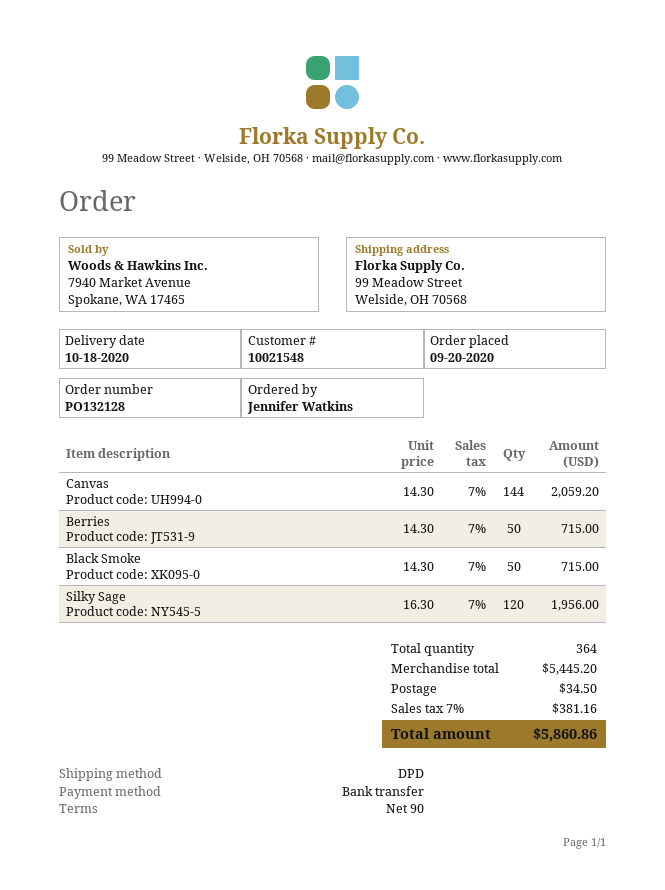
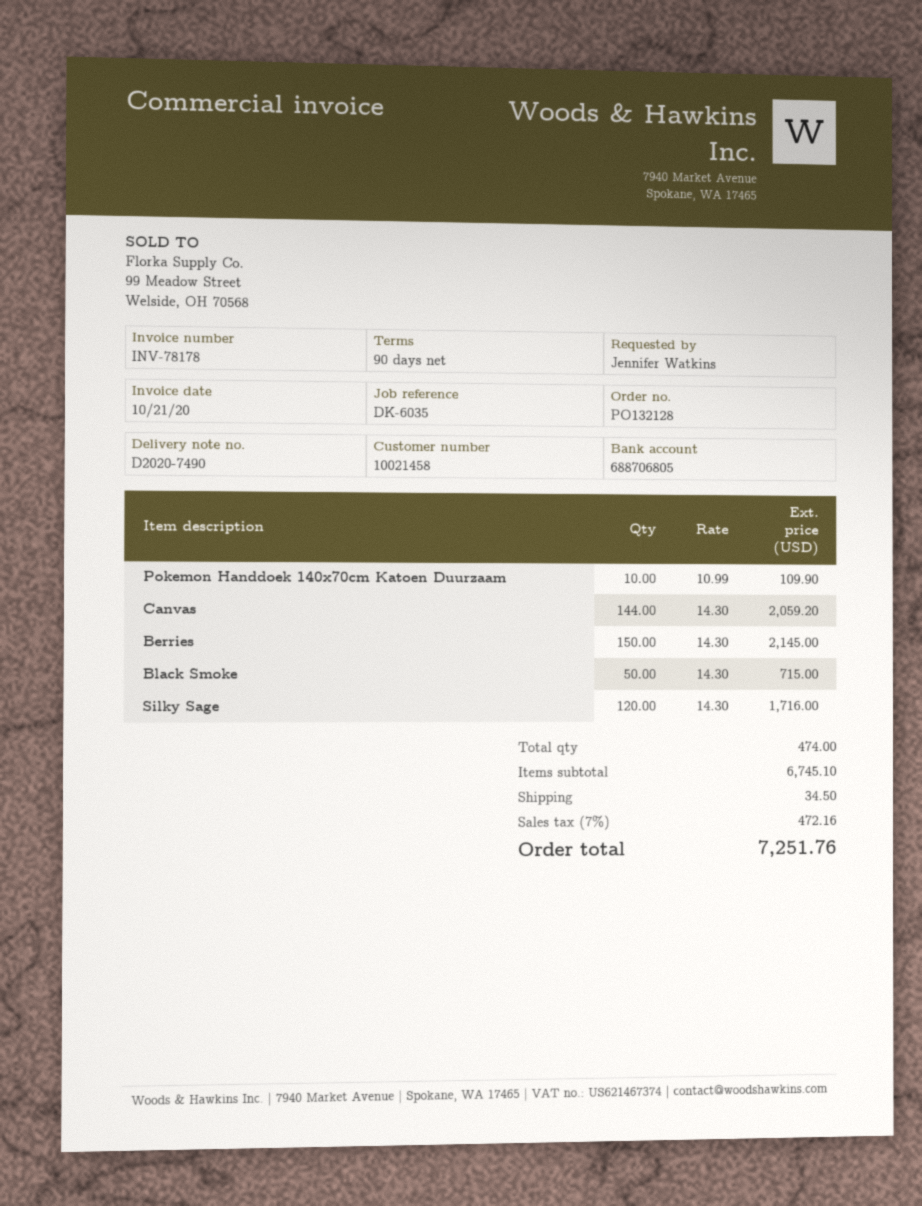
customer number: 10021548 -> 10021458
Berries: 50 x 14.30 = 715.00 -> 150 x 14.30 = 2145.00
Silky Sage: 120 x 16.30 = 1956.00 -> 120 x 14.30 = 1716.00
Pokemon Handdoek 140x70cm Katoen Duurzaam: none -> 10 x 10.99 = 109.90
total quantity: 364 -> 474
subtotal: 5445.20 -> 6745.10
tax: 7% = 381.16 -> 7% = 472.16
total: 5860.86 -> 7251.76

